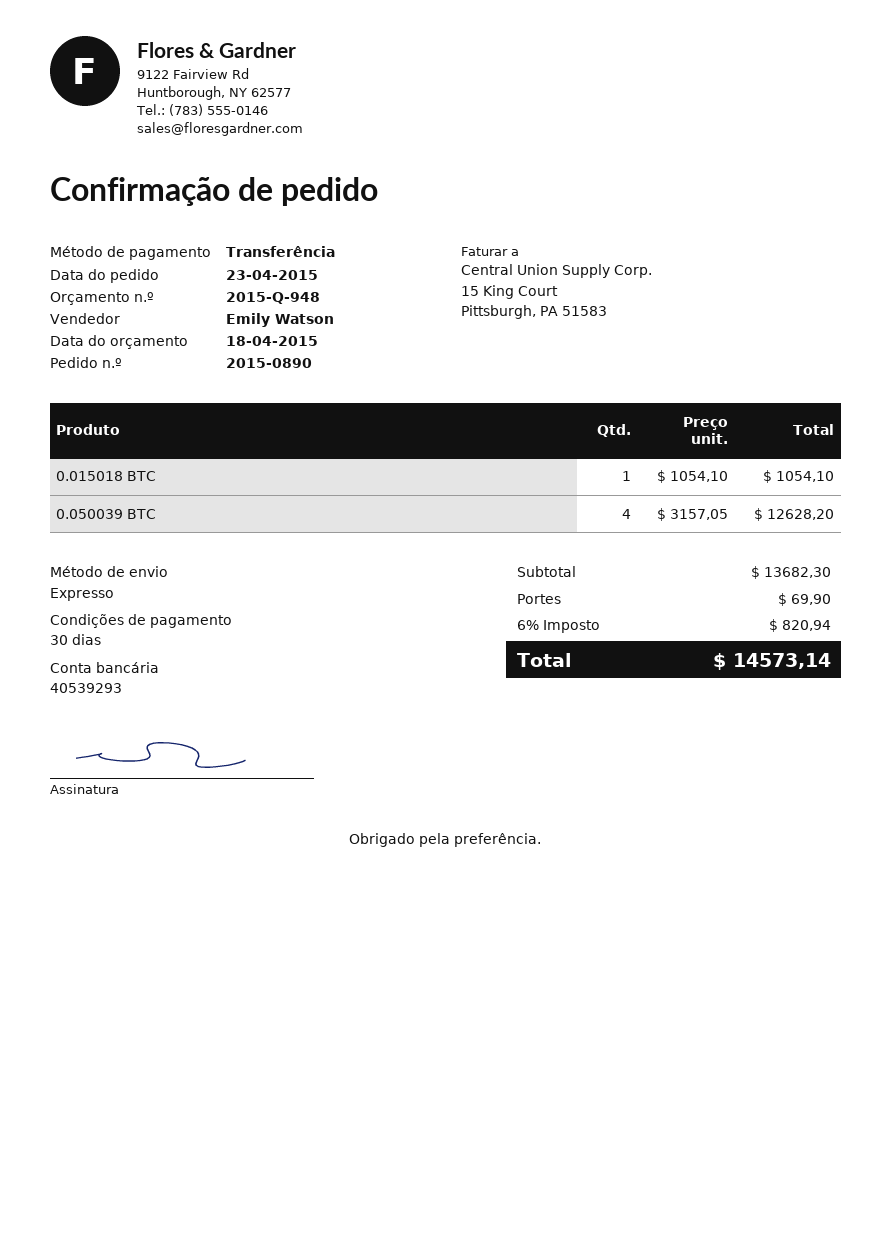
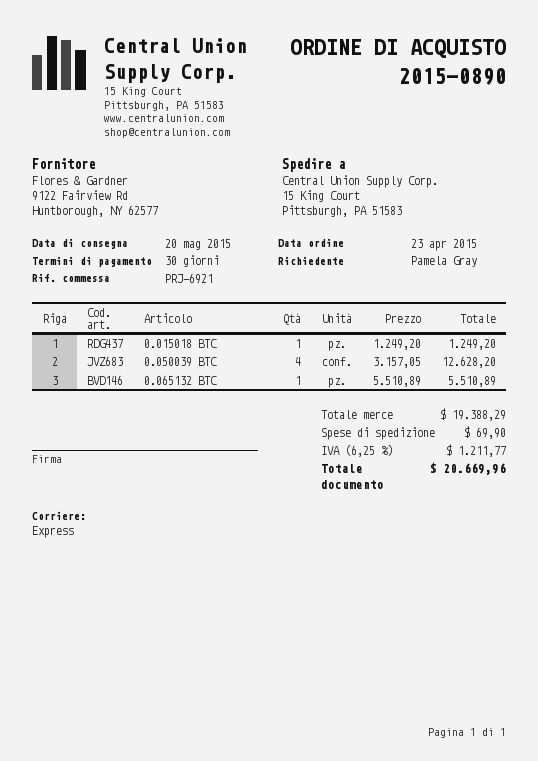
0.015018 BTC: 1 x 1054.10 = 1054.10 -> 1 x 1249.20 = 1249.20
0.065132 BTC: none -> 1 x 5510.89 = 5510.89
subtotal: 13682.30 -> 19388.29
tax: 6% = 820.94 -> 6.25% = 1211.77
total: 14573.14 -> 20669.96

